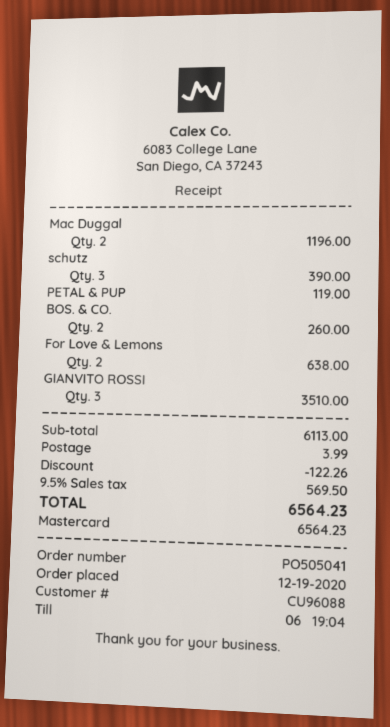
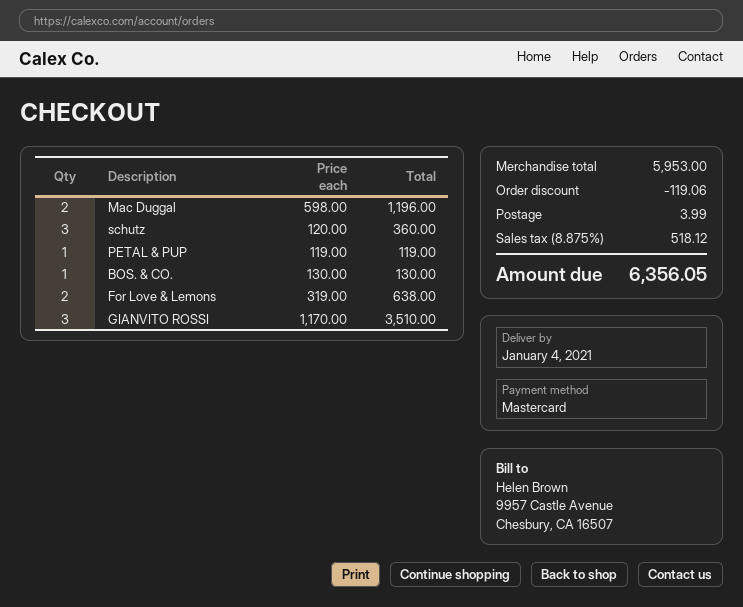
schutz: 3 for 390.00 -> 3 for 360.00
BOS. & CO.: 2 for 260.00 -> 1 for 130.00
subtotal: 6113.00 -> 5953.00
discount: 122.26 -> 119.06
tax: 9.5% = 569.50 -> 8.875% = 518.12
total: 6564.23 -> 6356.05

